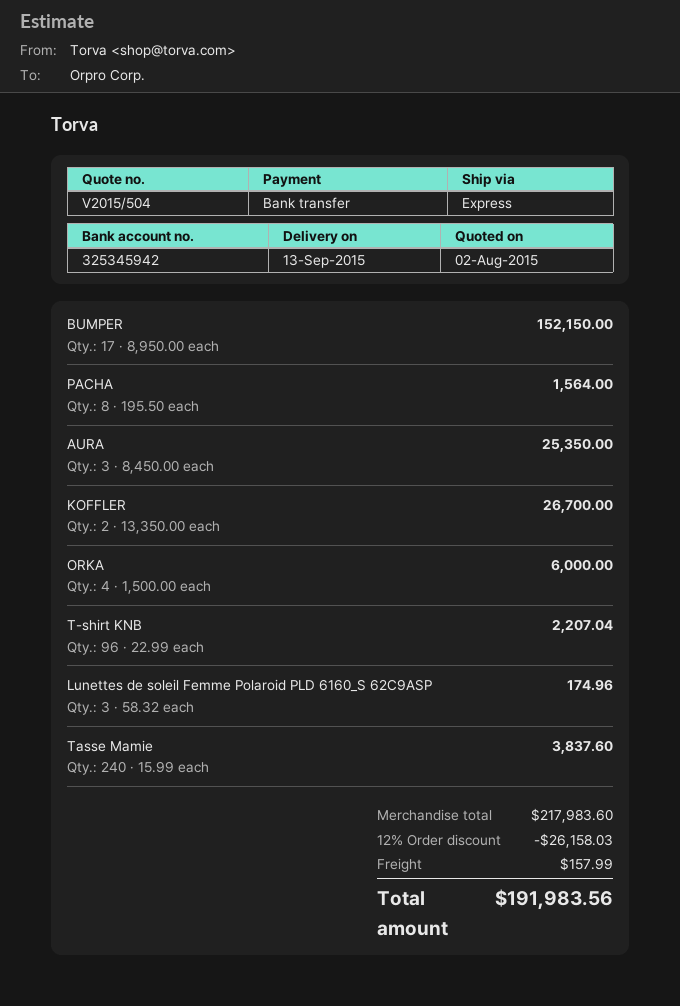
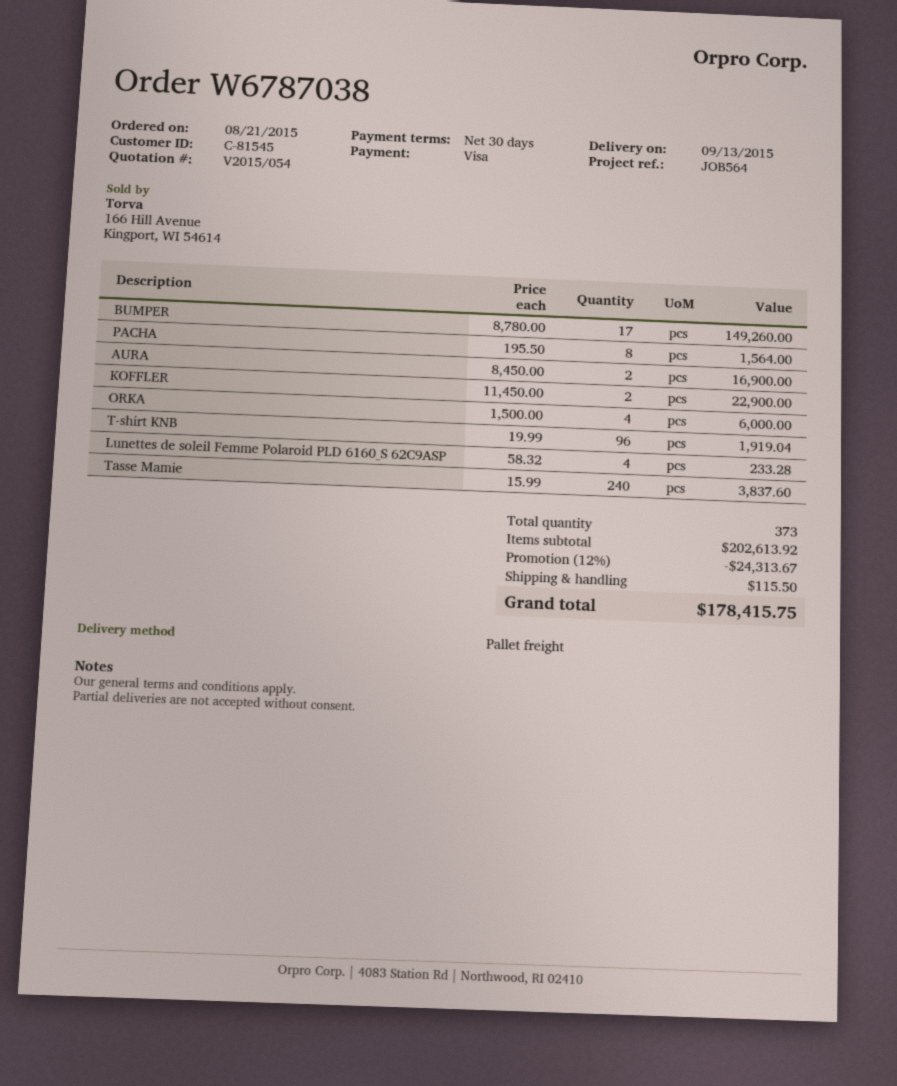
quote number: V2015/504 -> V2015/054
payment method: bank transfer -> Visa
shipping method: express -> pallet freight
BUMPER: 17 x 8950.00 = 152150.00 -> 17 x 8780.00 = 149260.00
AURA: 3 x 8450.00 = 25350.00 -> 2 x 8450.00 = 16900.00
KOFFLER: 2 x 13350.00 = 26700.00 -> 2 x 11450.00 = 22900.00
T-shirt KNB: 96 x 22.99 = 2207.04 -> 96 x 19.99 = 1919.04
Lunettes de soleil Femme Polaroid PLD 6160_S 62C9ASP: 3 x 58.32 = 174.96 -> 4 x 58.32 = 233.28
subtotal: 217983.60 -> 202613.92
discount: 12% = 26158.03 -> 12% = 24313.67
shipping: 157.99 -> 115.50
total: 191983.56 -> 178415.75

